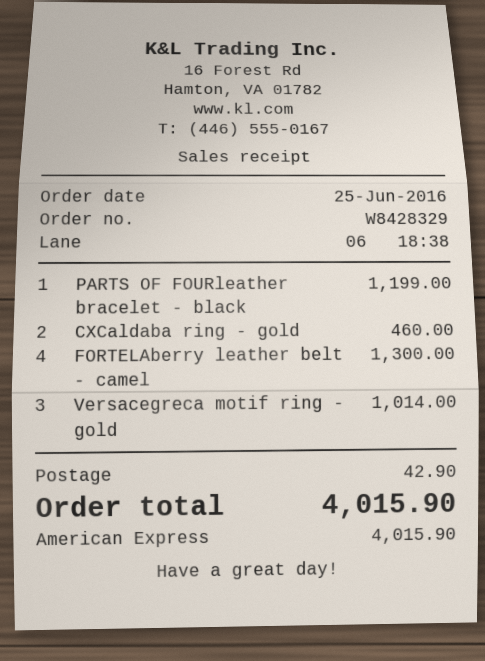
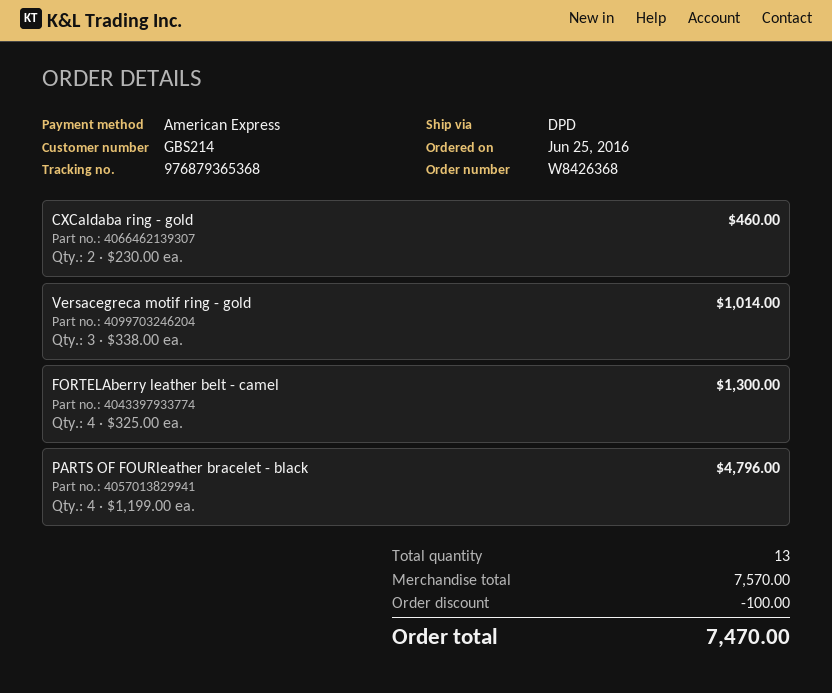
order number: W8428329 -> W8426368
PARTS OF FOURleather bracelet - black: 1 for 1199.00 -> 4 for 4796.00
discount: none -> 100.00
shipping: 42.90 -> none
total: 4015.90 -> 7470.00

